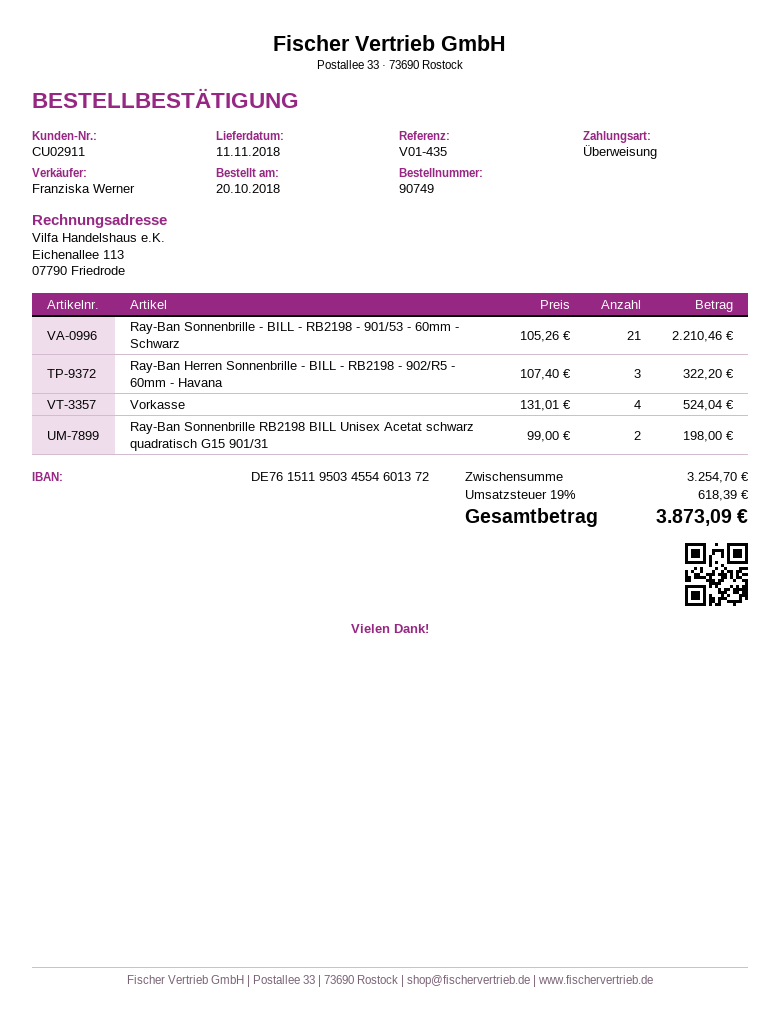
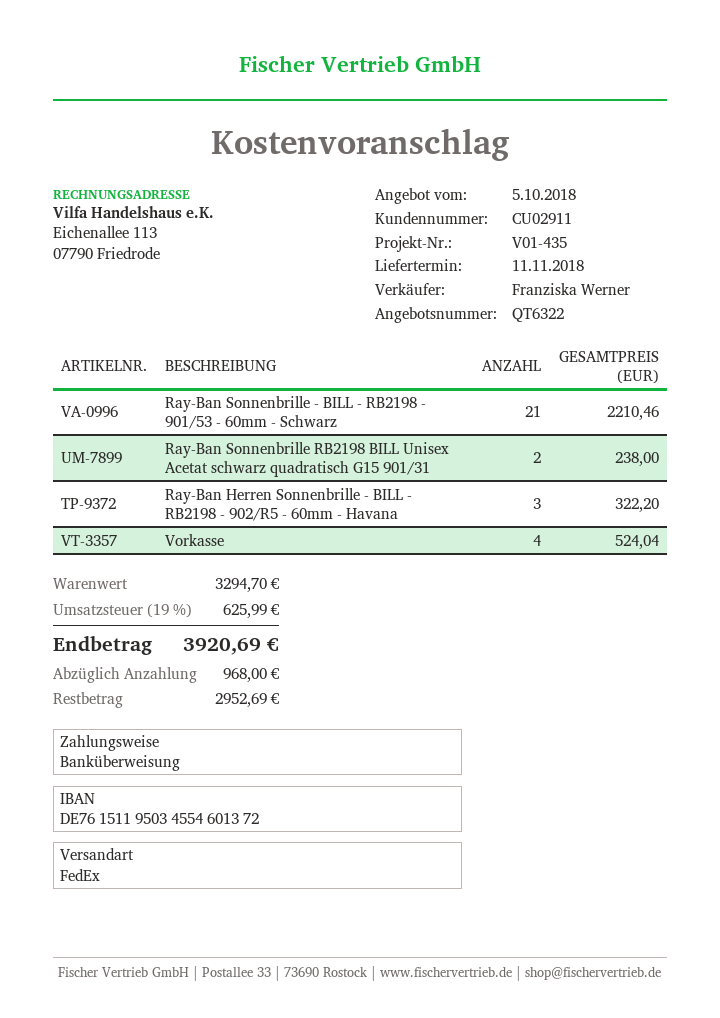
Ray-Ban Sonnenbrille RB2198 BILL Unisex Acetat schwarz quadratisch G15 901/31: 2 for 198.00 -> 2 for 238.00
subtotal: 3254.70 -> 3294.70
tax: 19% = 618.39 -> 19% = 625.99
total: 3873.09 -> 3920.69

